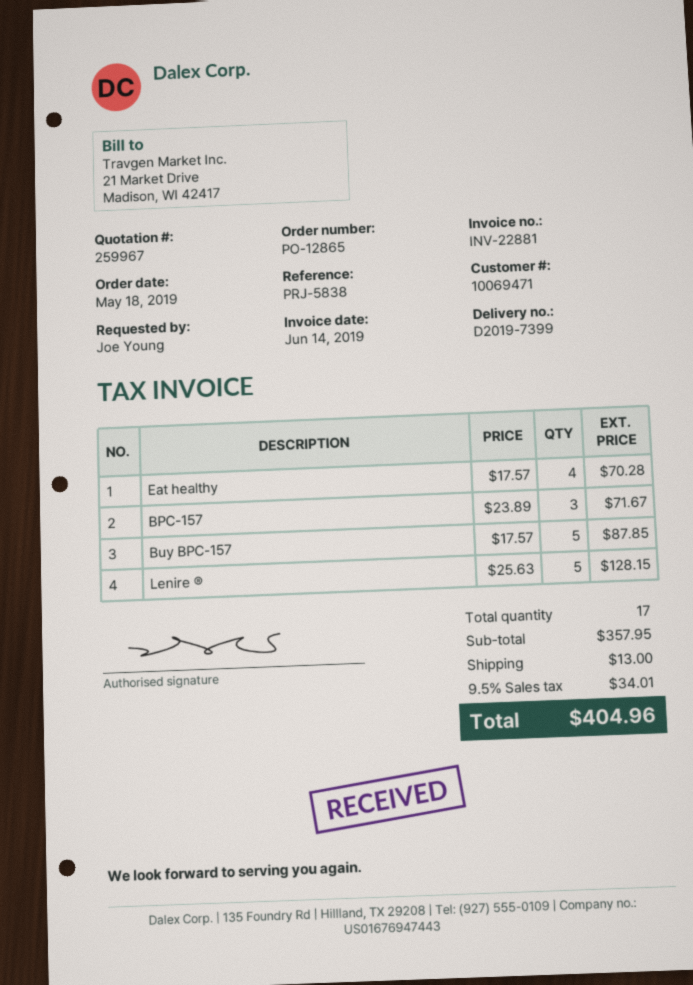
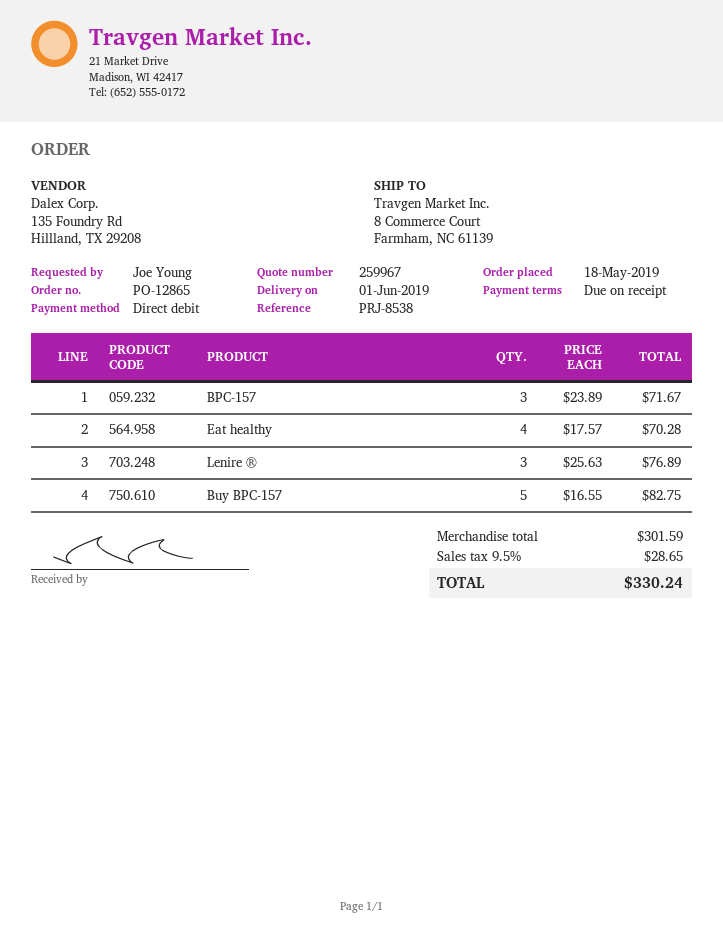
reference: PRJ-5838 -> PRJ-8538
Buy BPC-157: 5 x 17.57 = 87.85 -> 5 x 16.55 = 82.75
Lenire ®: 5 x 25.63 = 128.15 -> 3 x 25.63 = 76.89
subtotal: 357.95 -> 301.59
shipping: 13.00 -> none
tax: 9.5% = 34.01 -> 9.5% = 28.65
total: 404.96 -> 330.24

